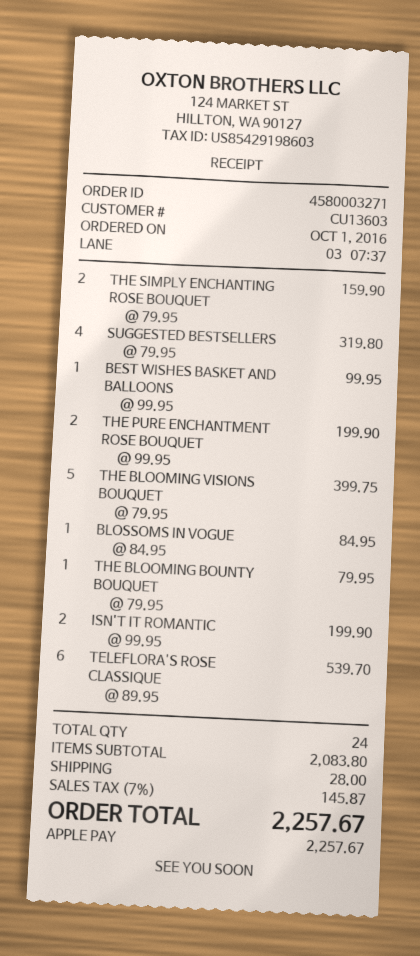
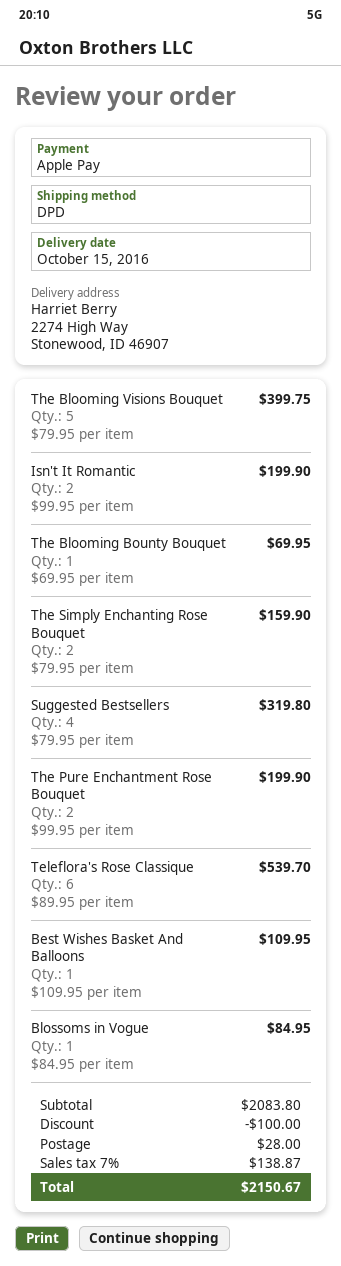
BEST WISHES BASKET AND BALLOONS: 1 x 99.95 = 99.95 -> 1 x 109.95 = 109.95
THE BLOOMING BOUNTY BOUQUET: 1 x 79.95 = 79.95 -> 1 x 69.95 = 69.95
discount: none -> 100.00
tax: 7% = 145.87 -> 7% = 138.87
total: 2257.67 -> 2150.67

